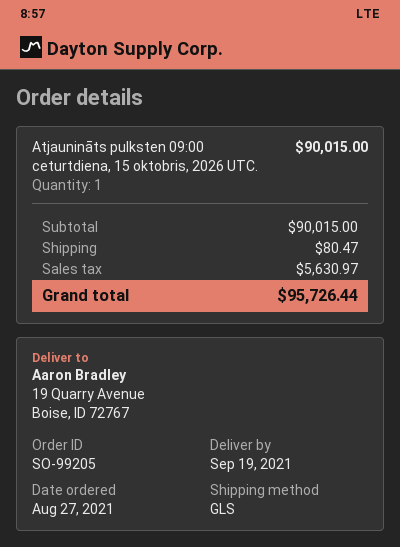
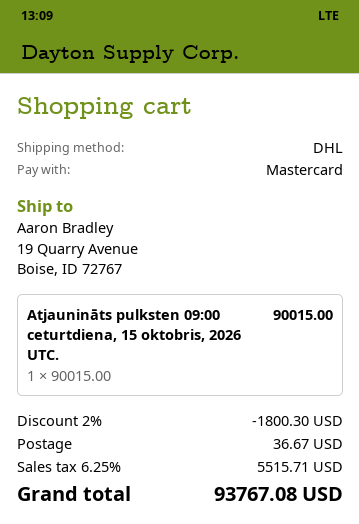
shipping method: GLS -> DHL
discount: none -> 2% = 1800.30
shipping: 80.47 -> 36.67
tax: 5630.97 -> 5515.71
total: 95726.44 -> 93767.08

